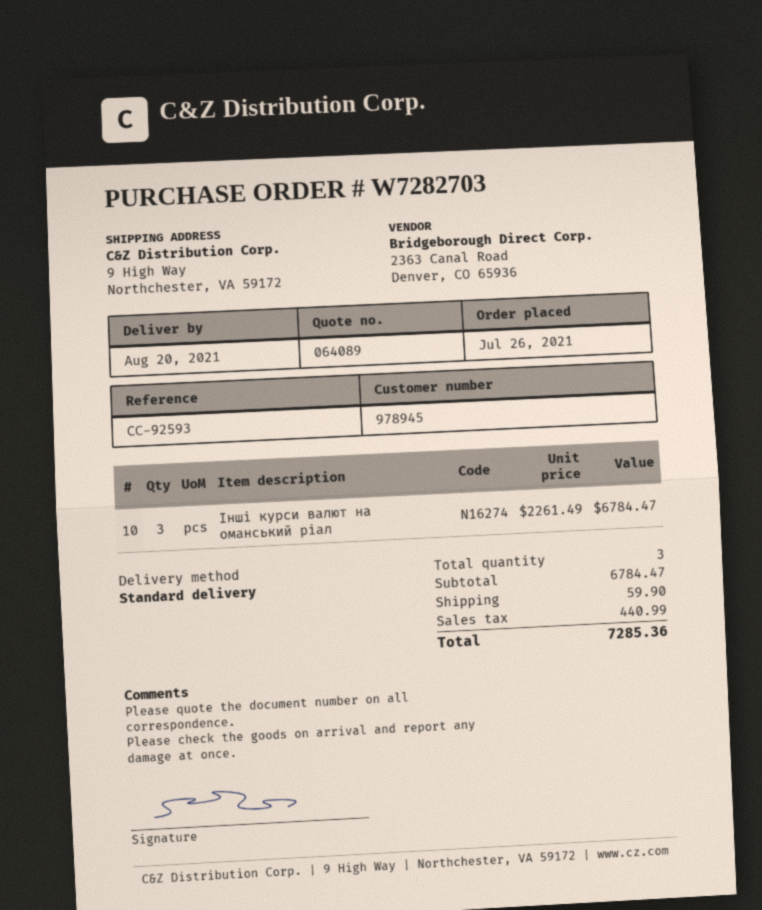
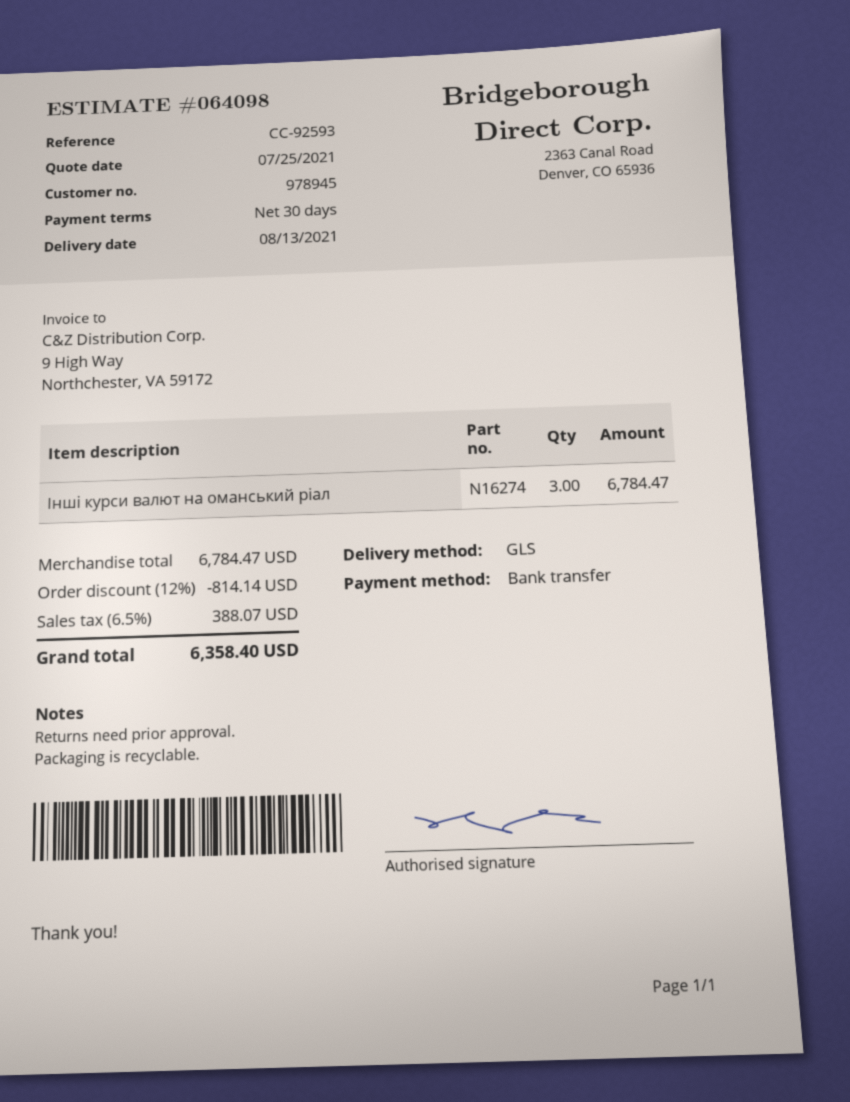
quote number: 064089 -> 064098
delivery date: 2021-08-20 -> 2021-08-13
shipping method: standard -> GLS
discount: none -> 12% = 814.14
shipping: 59.90 -> none
tax: 440.99 -> 388.07
total: 7285.36 -> 6358.40

